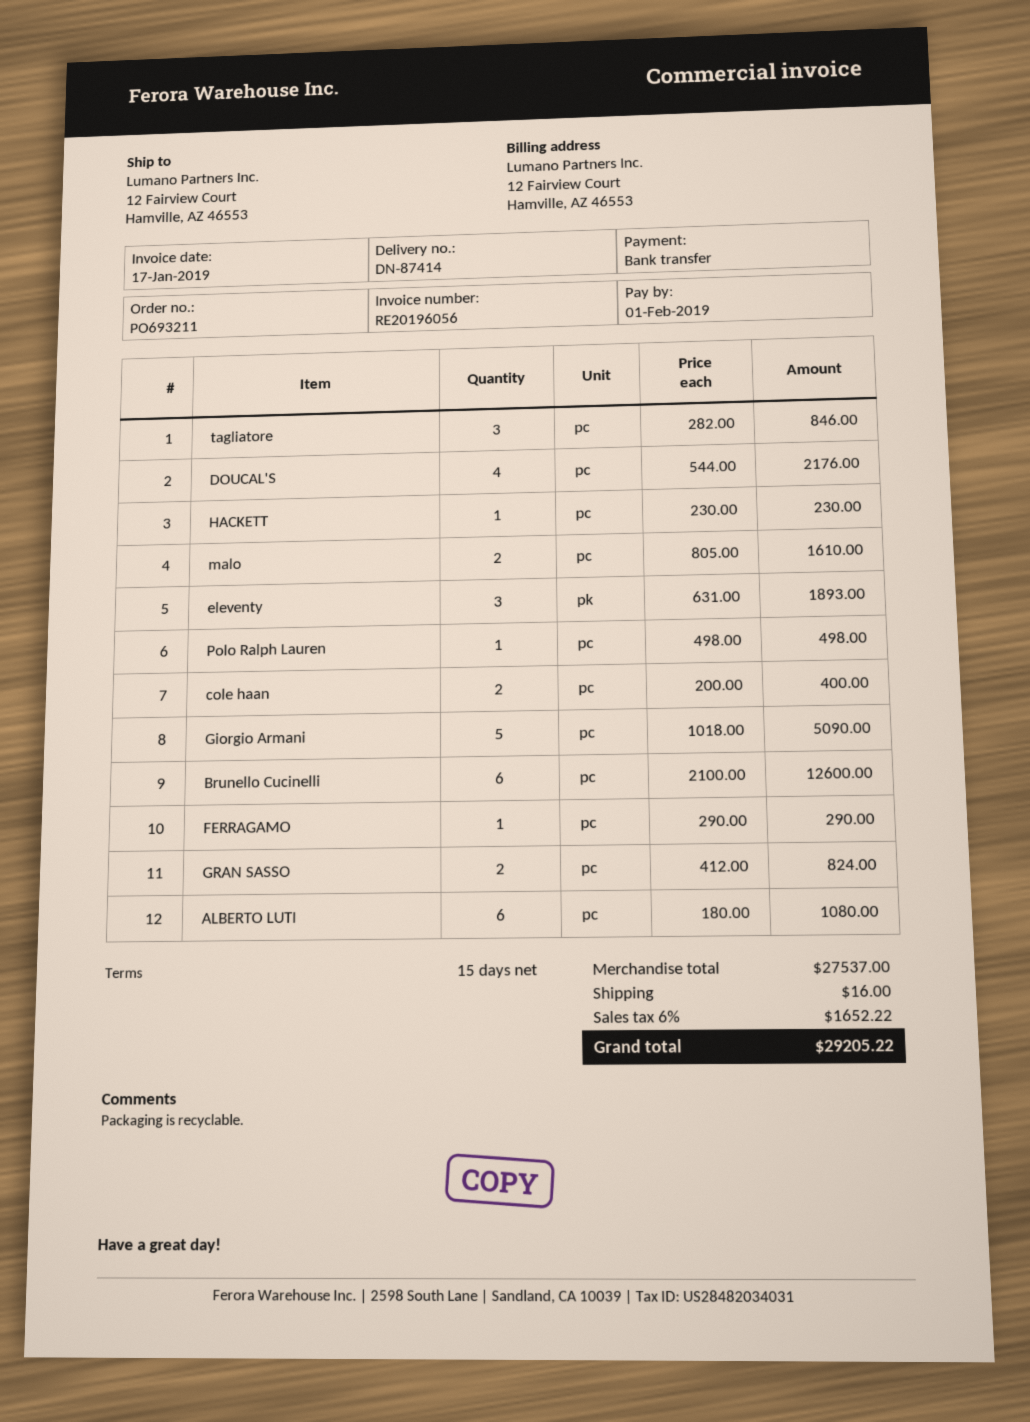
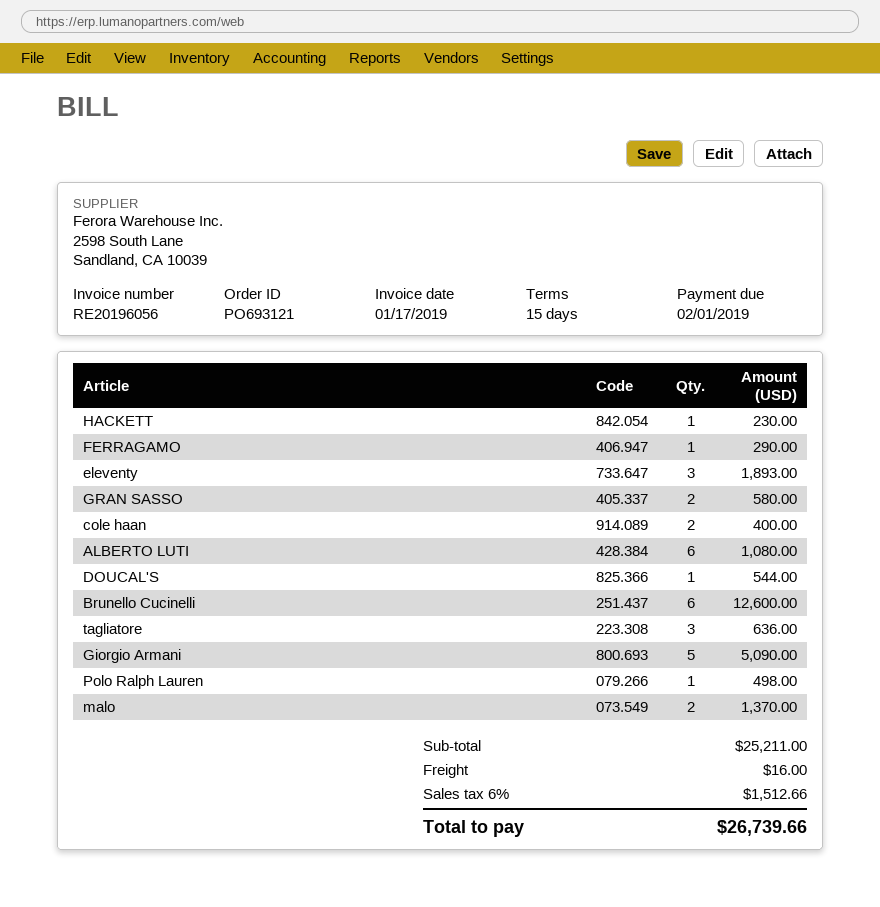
order number: PO693211 -> PO693121
tagliatore: 3 for 846.00 -> 3 for 636.00
DOUCAL'S: 4 for 2176.00 -> 1 for 544.00
malo: 2 for 1610.00 -> 2 for 1370.00
GRAN SASSO: 2 for 824.00 -> 2 for 580.00
subtotal: 27537.00 -> 25211.00
tax: 6% = 1652.22 -> 6% = 1512.66
total: 29205.22 -> 26739.66

